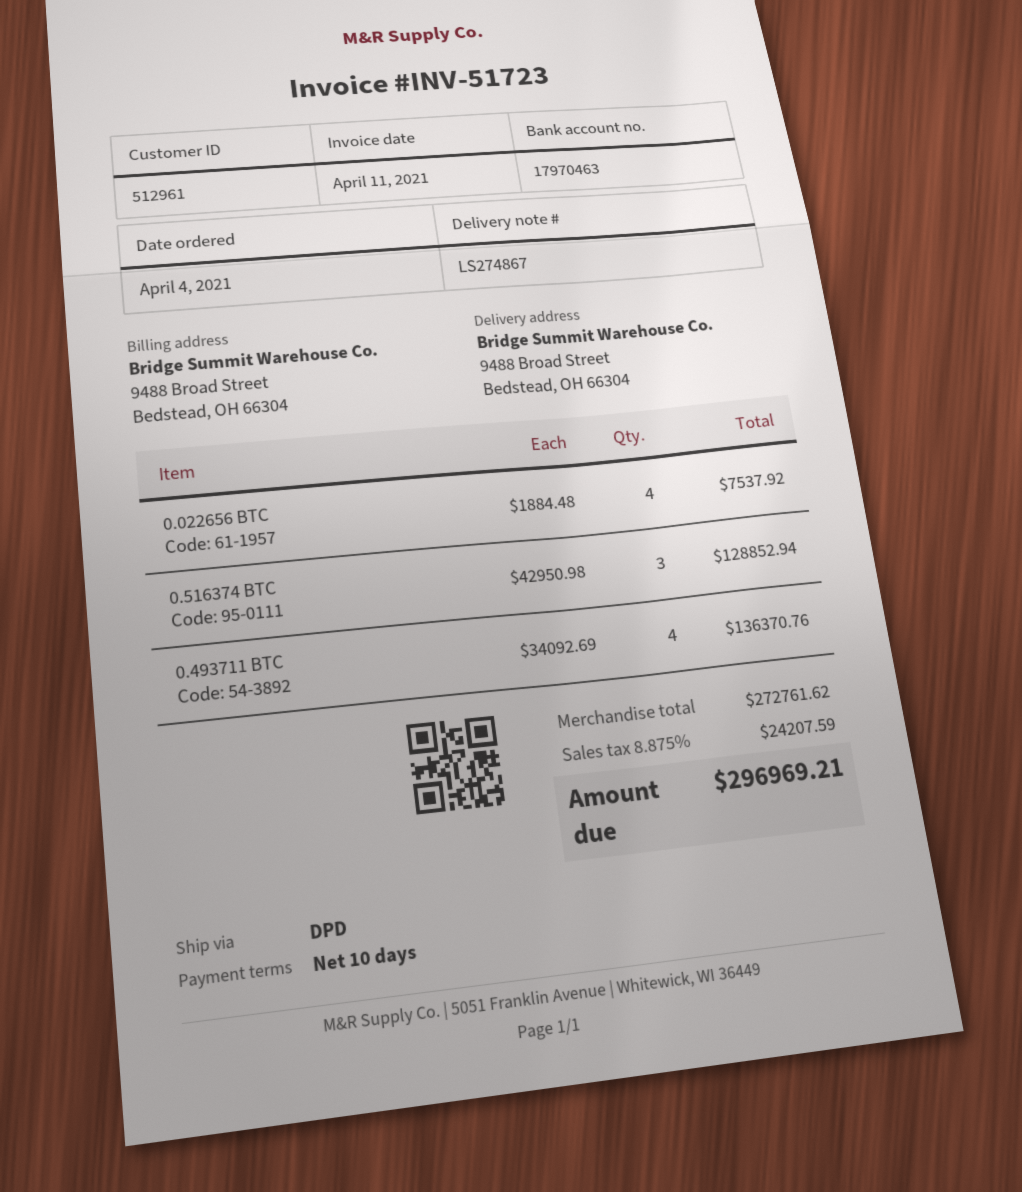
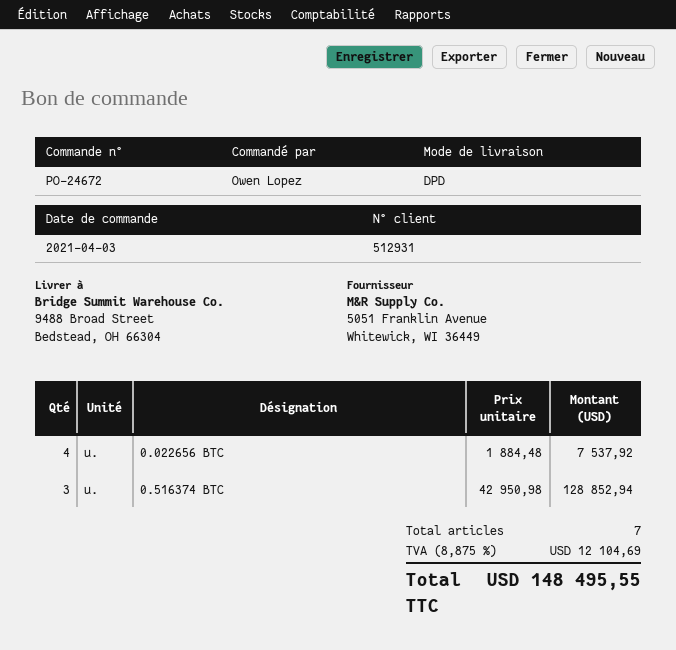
order date: 2021-04-04 -> 2021-04-03
customer number: 512961 -> 512931
0.493711 BTC: 4 x 34092.69 = 136370.76 -> none
tax: 8.875% = 24207.59 -> 8.875% = 12104.69
total: 296969.21 -> 148495.55

